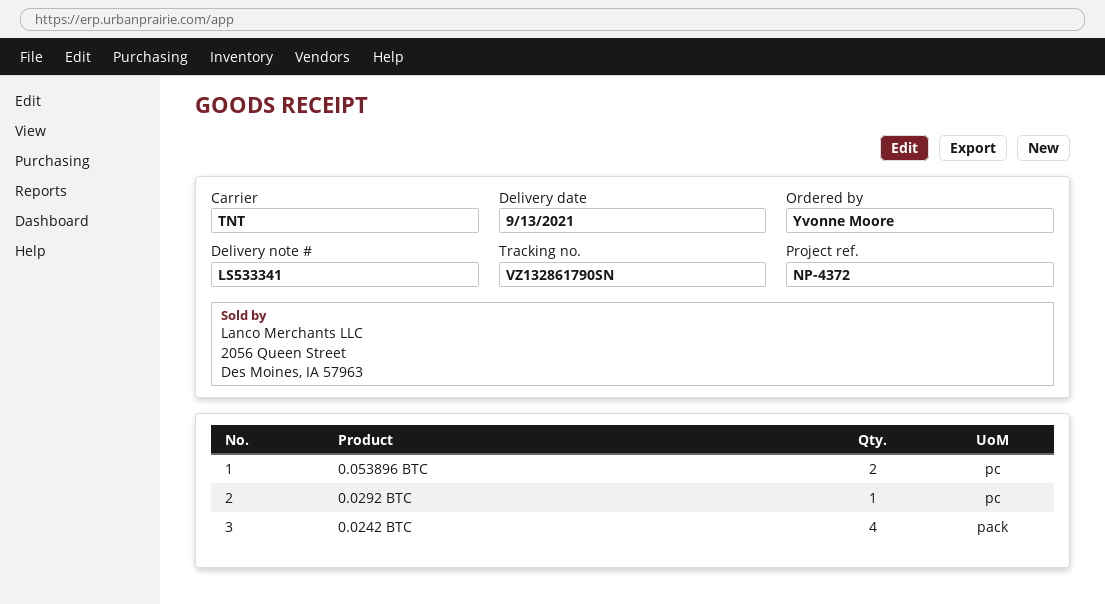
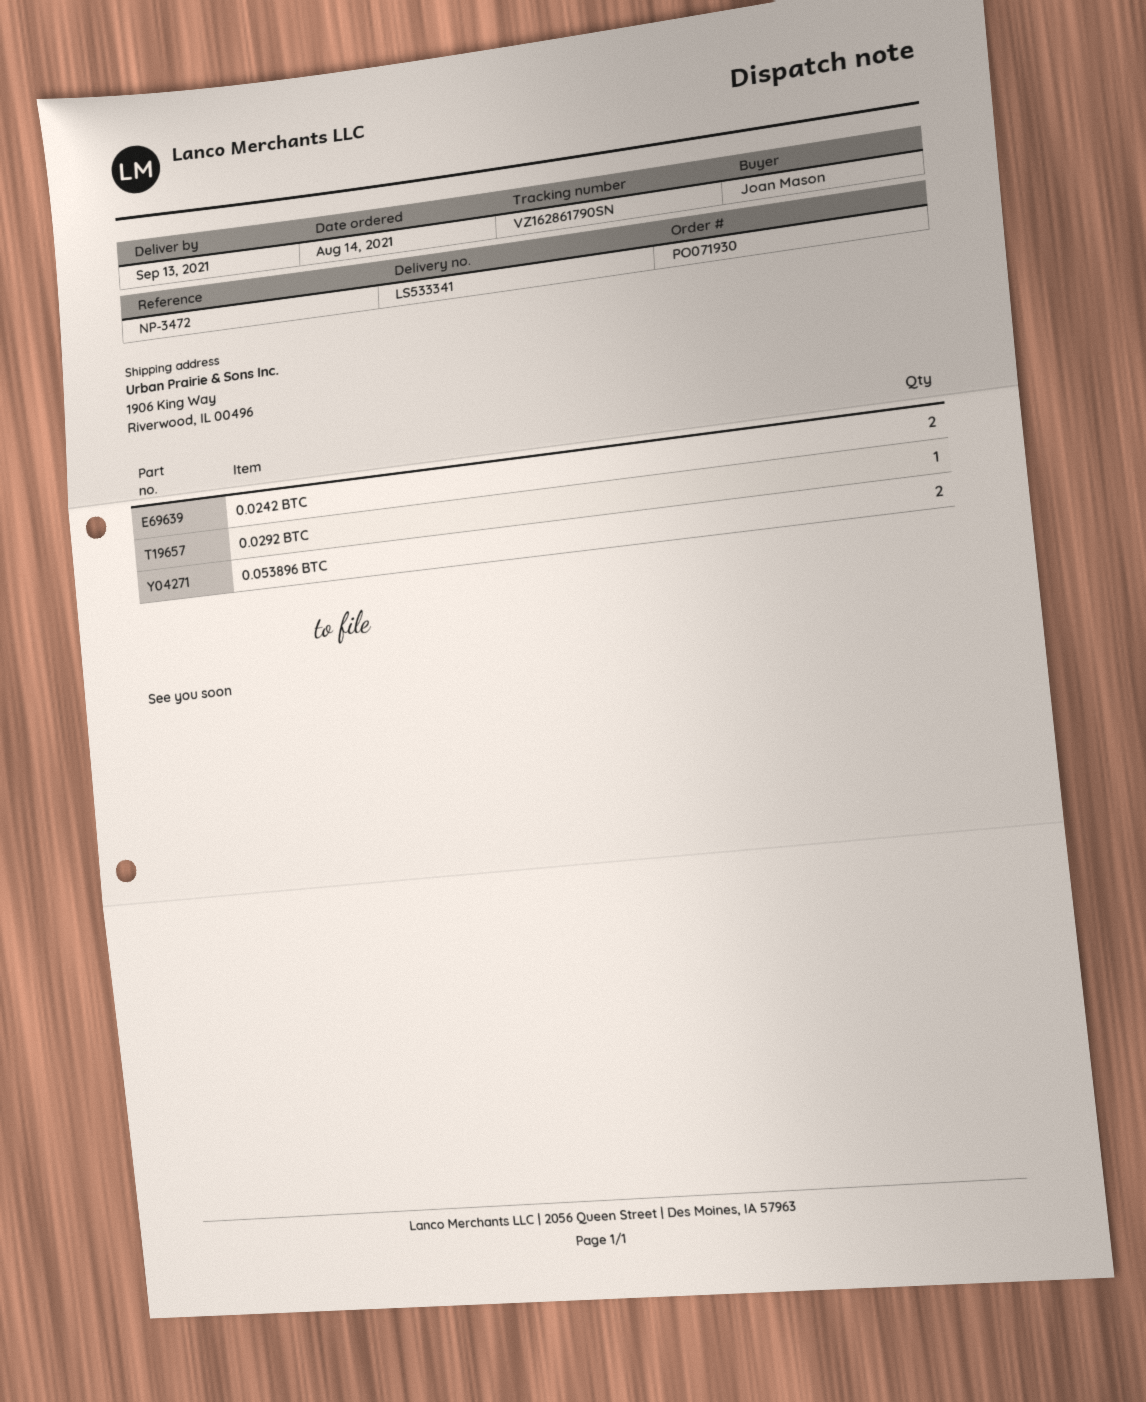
reference: NP-4372 -> NP-3472
ordered by: Yvonne Moore -> Joan Mason
tracking number: VZ132861790SN -> VZ162861790SN
0.0242 BTC: 4 -> 2

